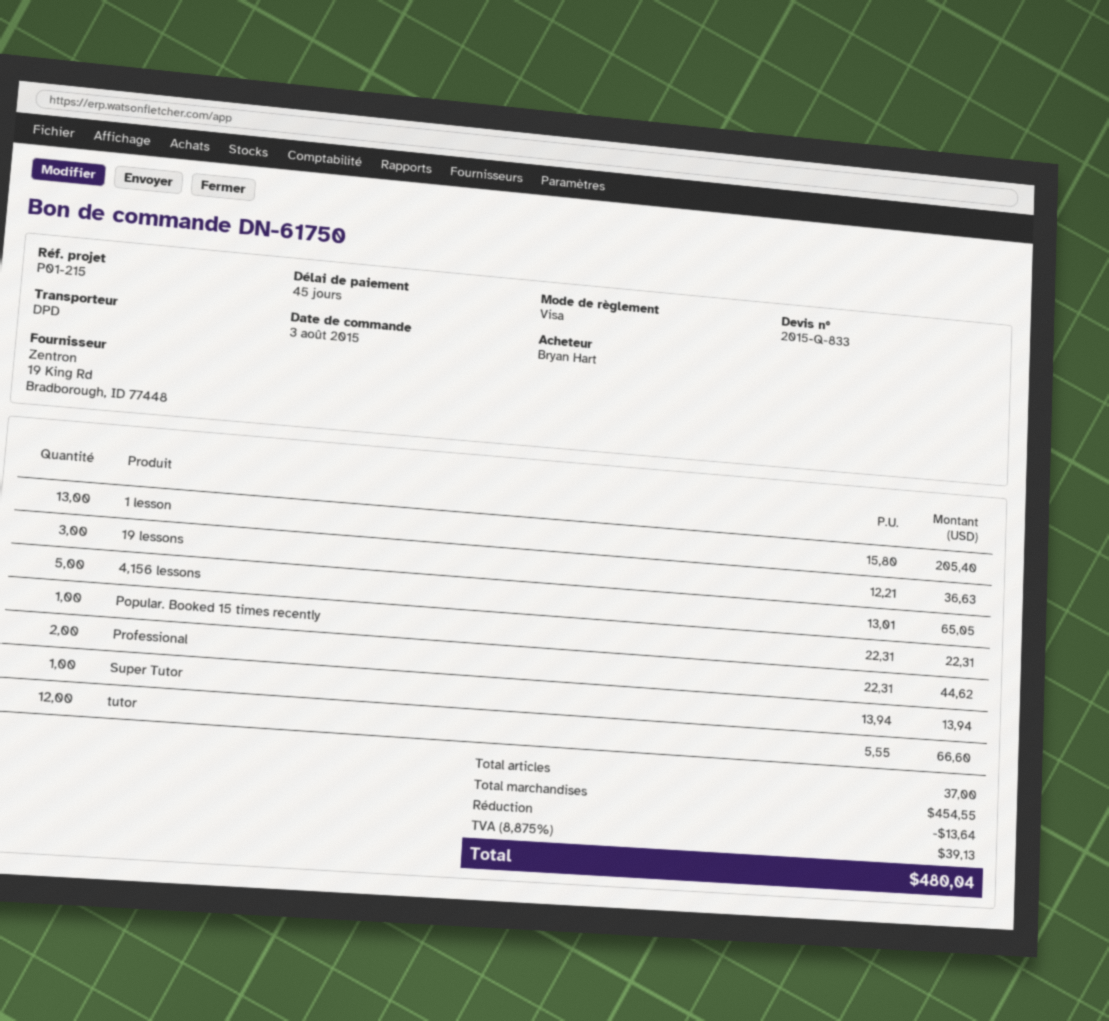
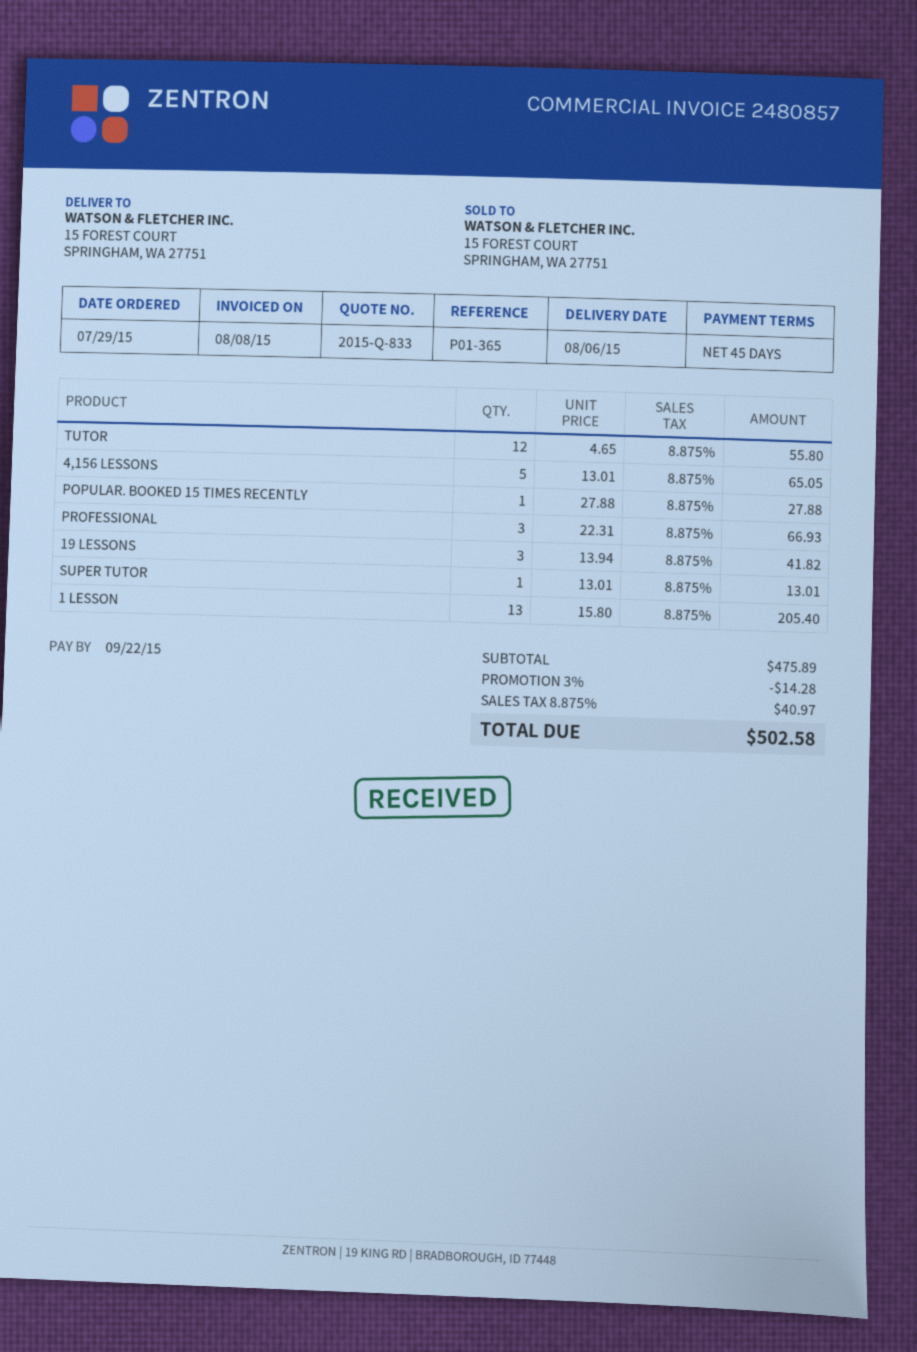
order date: 2015-08-03 -> 2015-07-29
reference: P01-215 -> P01-365
19 lessons: 3 x 12.21 = 36.63 -> 3 x 13.94 = 41.82
Popular. Booked 15 times recently: 1 x 22.31 = 22.31 -> 1 x 27.88 = 27.88
Professional: 2 x 22.31 = 44.62 -> 3 x 22.31 = 66.93
Super Tutor: 1 x 13.94 = 13.94 -> 1 x 13.01 = 13.01
tutor: 12 x 5.55 = 66.60 -> 12 x 4.65 = 55.80
subtotal: 454.55 -> 475.89
discount: 13.64 -> 14.28
tax: 8.875% = 39.13 -> 8.875% = 40.97
total: 480.04 -> 502.58

